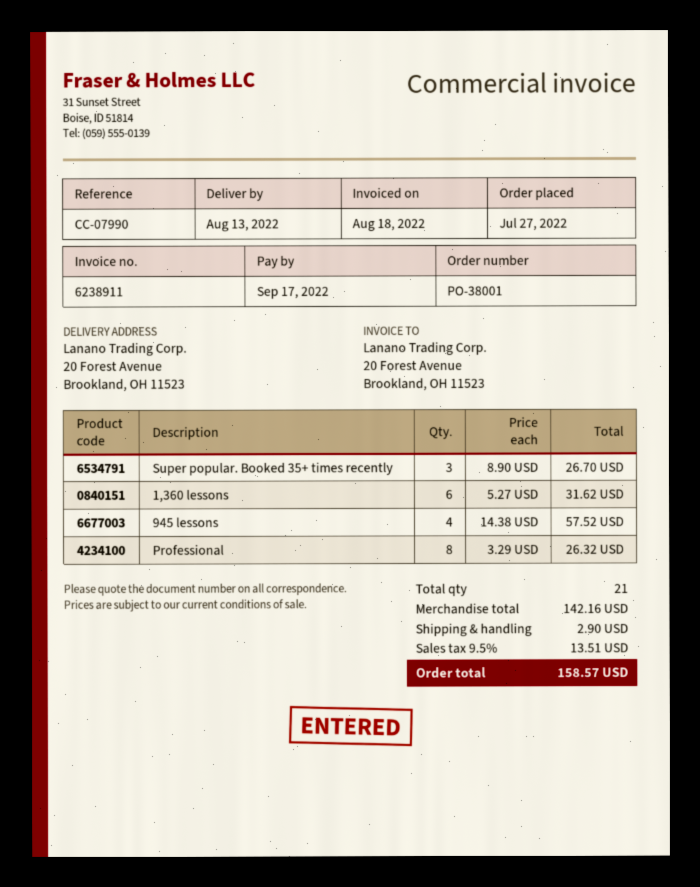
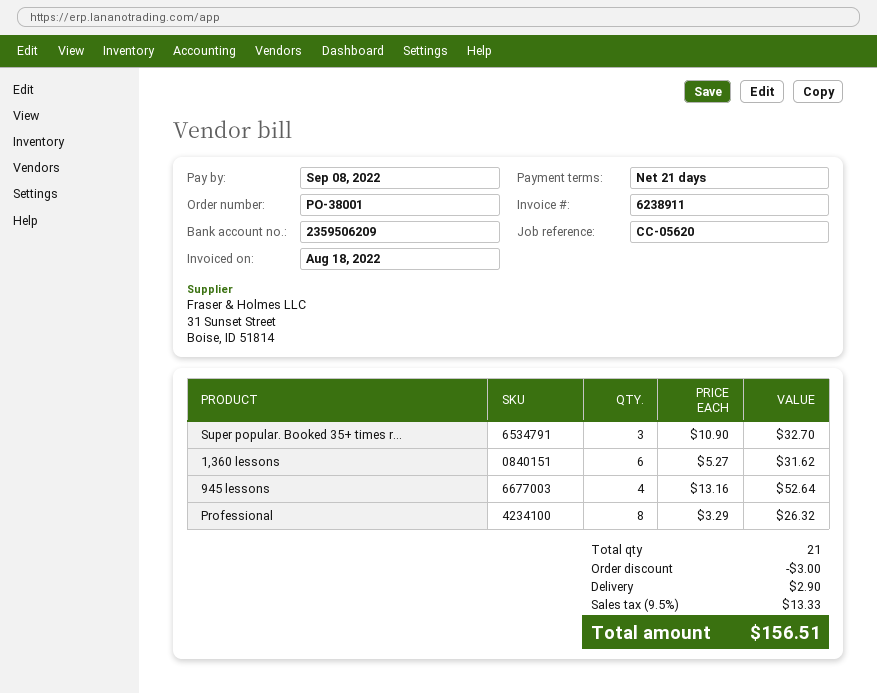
due date: 2022-09-17 -> 2022-09-08
reference: CC-07990 -> CC-05620
Super popular. Booked 35+ times recently: 3 x 8.90 = 26.70 -> 3 x 10.90 = 32.70
945 lessons: 4 x 14.38 = 57.52 -> 4 x 13.16 = 52.64
discount: none -> 3.00
tax: 9.5% = 13.51 -> 9.5% = 13.33
total: 158.57 -> 156.51

